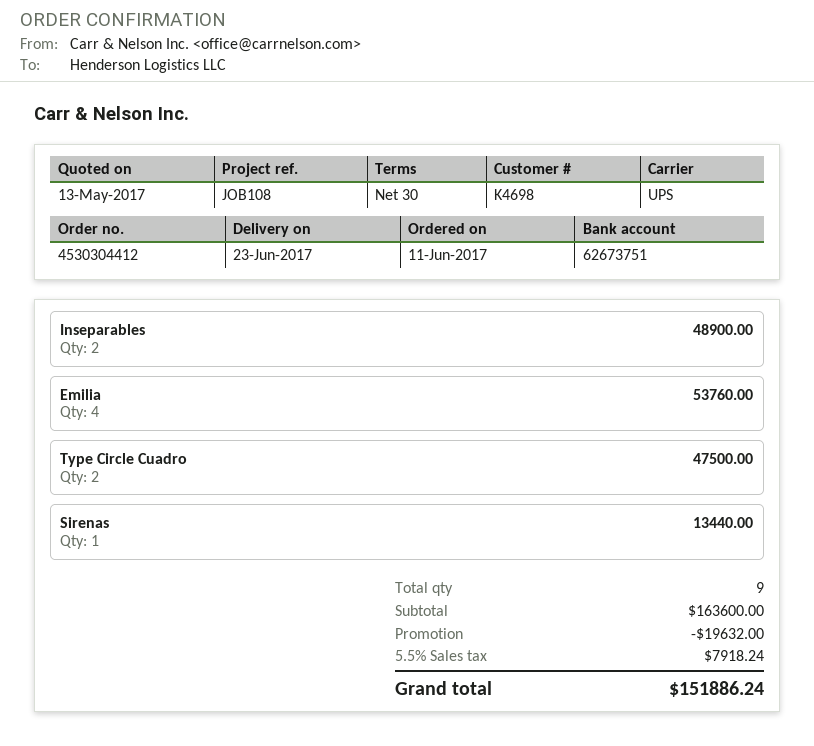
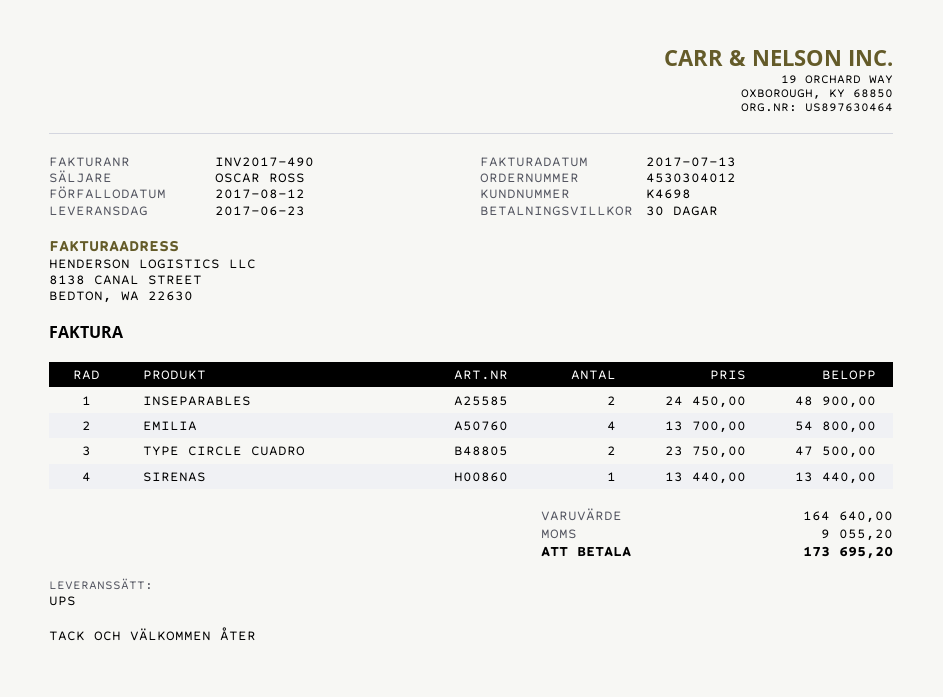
order number: 4530304412 -> 4530304012
Emilia: 4 for 53760.00 -> 4 for 54800.00
subtotal: 163600.00 -> 164640.00
discount: 19632.00 -> none
tax: 7918.24 -> 9055.20
total: 151886.24 -> 173695.20

